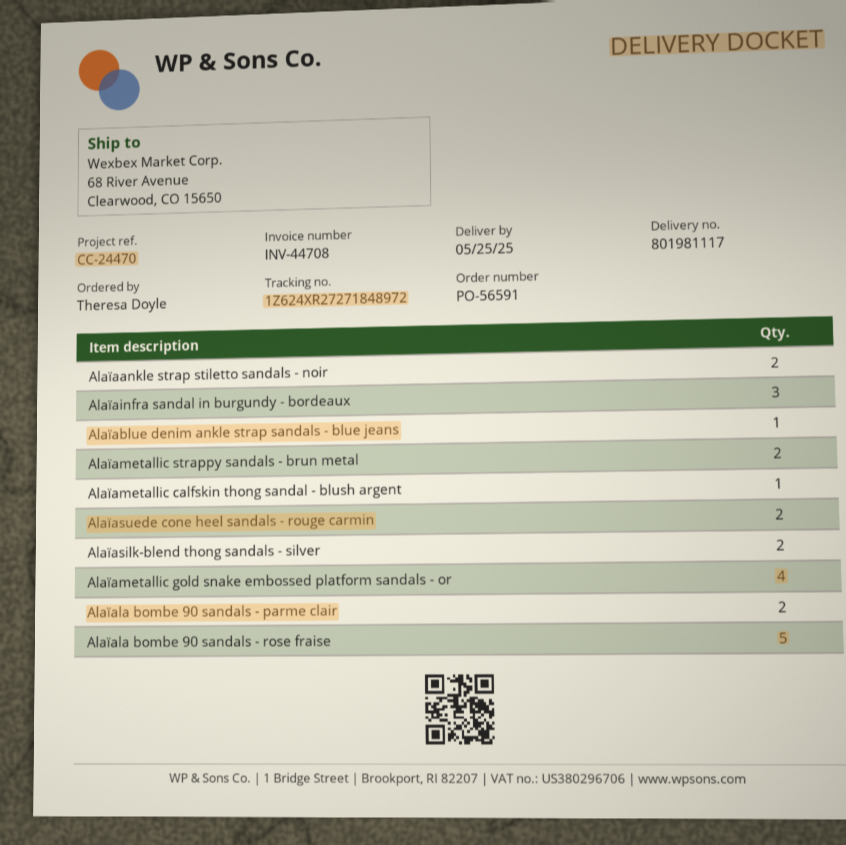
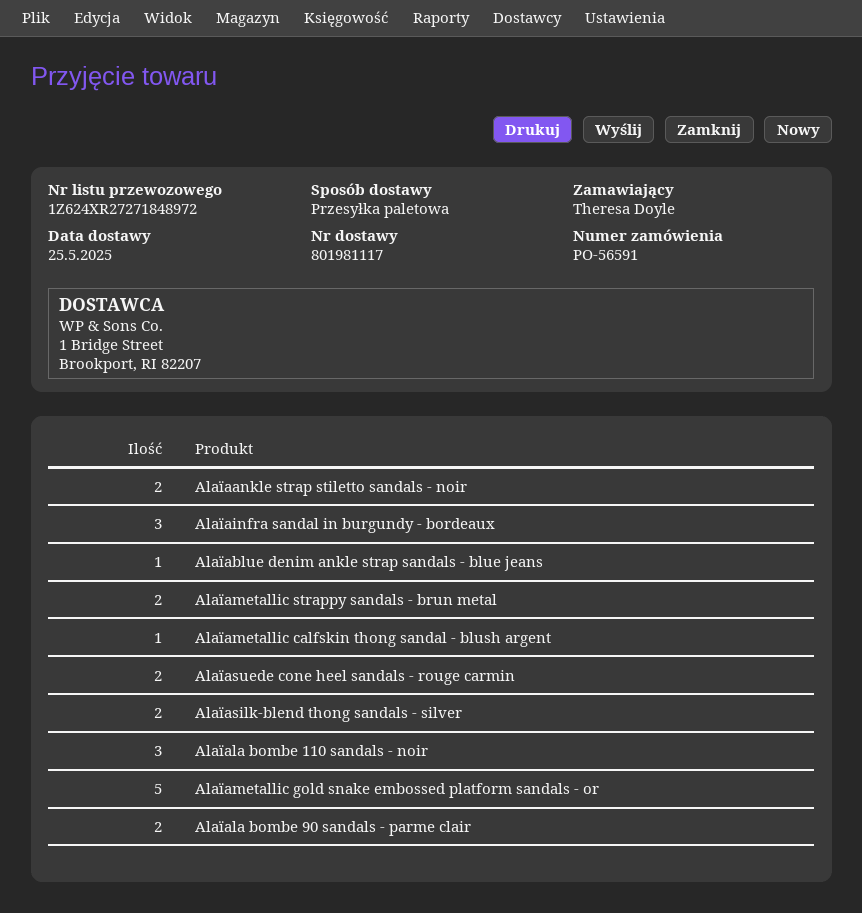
Alaïametallic gold snake embossed platform sandals - or: 4 -> 5
Alaïala bombe 90 sandals - rose fraise: 5 -> none
Alaïala bombe 110 sandals - noir: none -> 3

